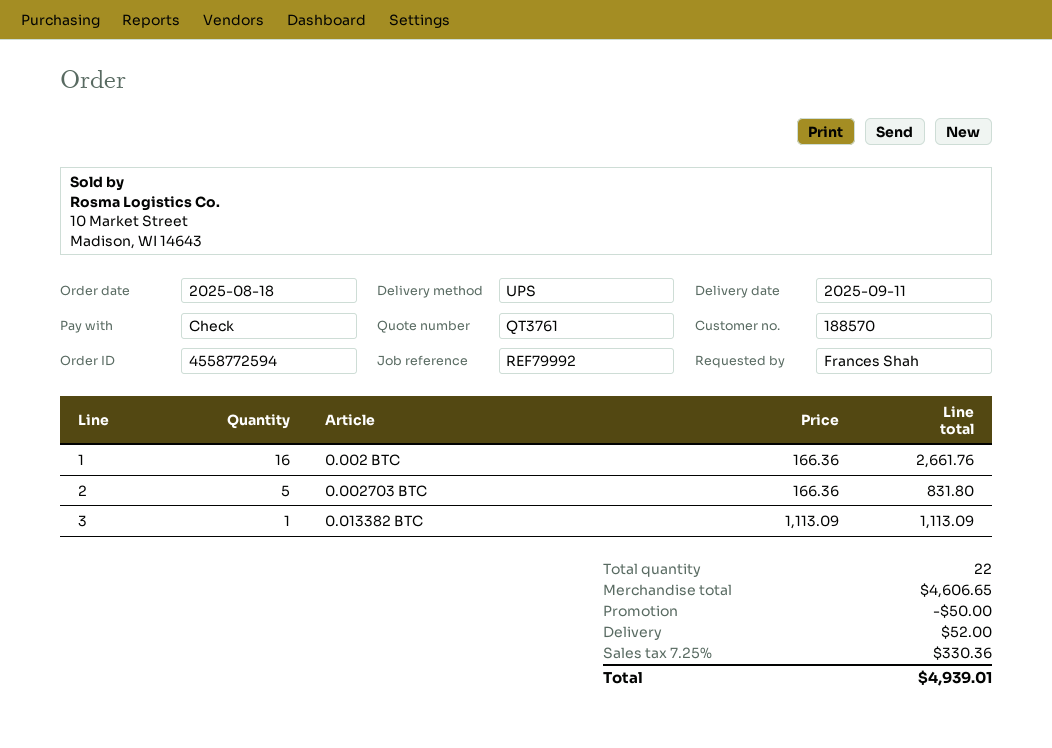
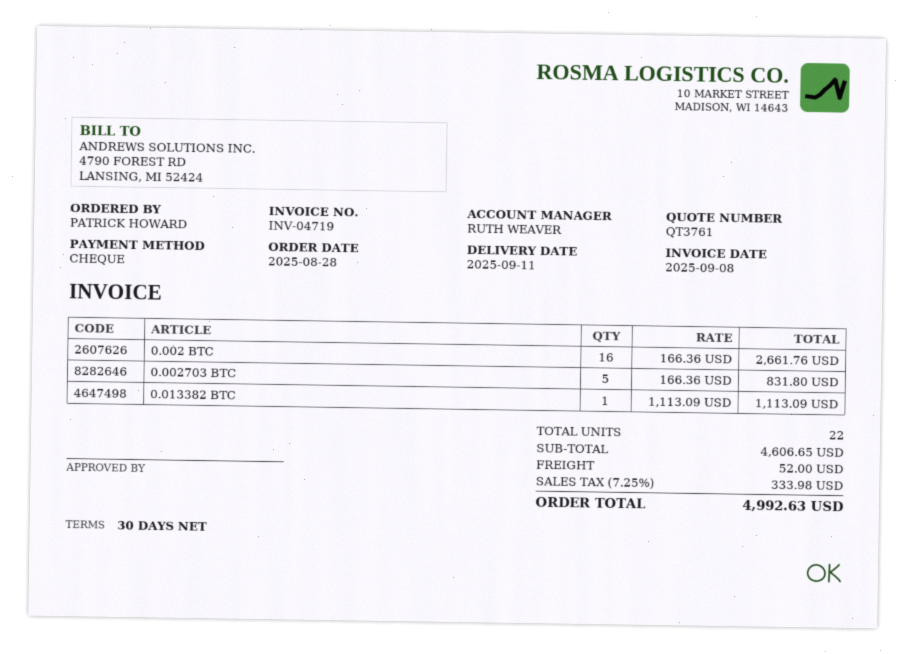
order date: 2025-08-18 -> 2025-08-28
ordered by: Frances Shah -> PATRICK HOWARD
discount: 50.00 -> none
tax: 7.25% = 330.36 -> 7.25% = 333.98
total: 4939.01 -> 4992.63

